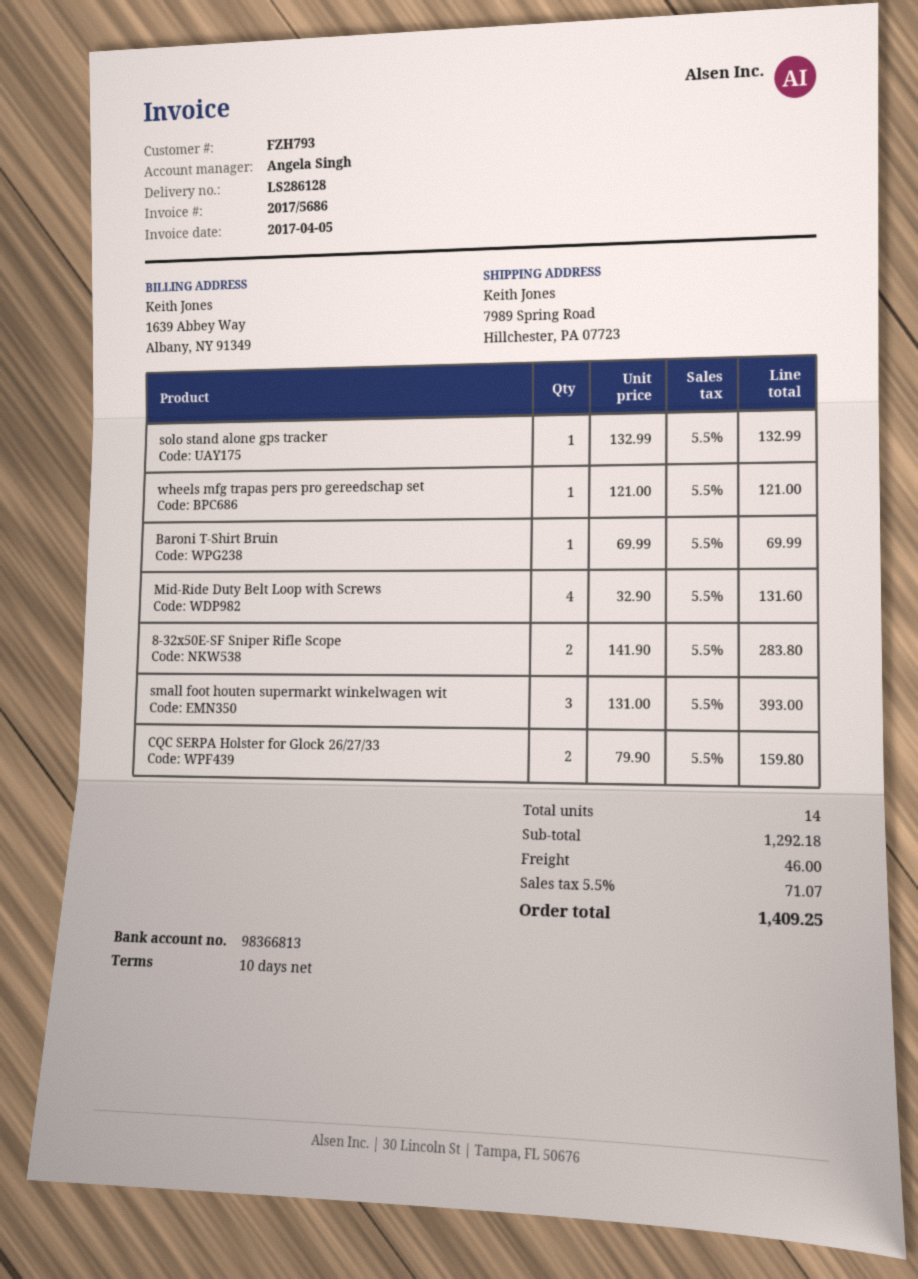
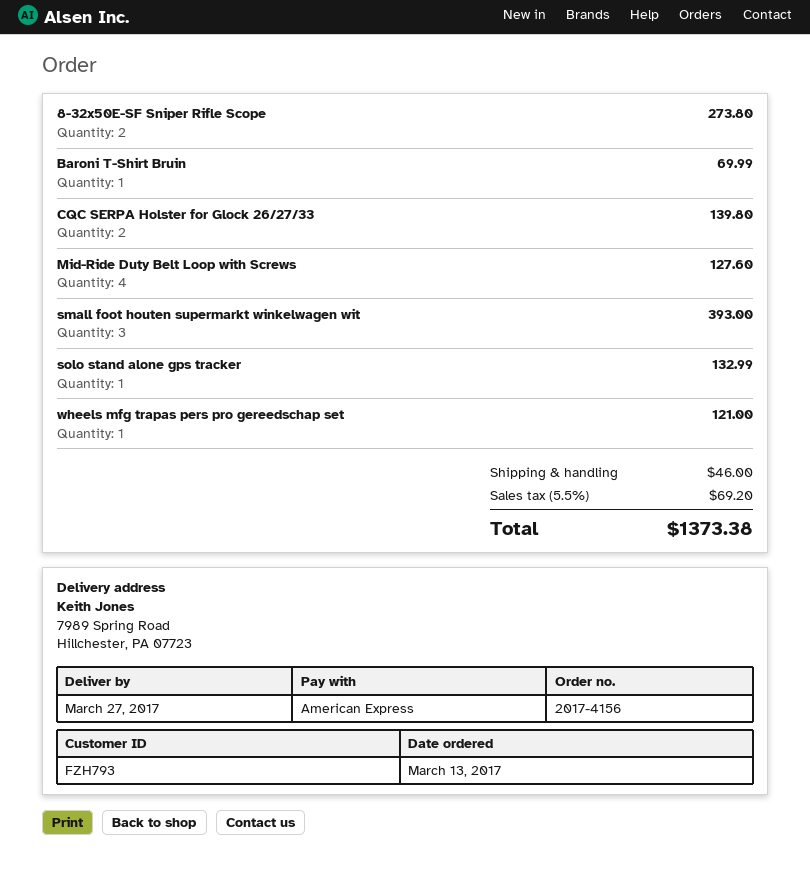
Mid-Ride Duty Belt Loop with Screws: 4 for 131.60 -> 4 for 127.60
8-32x50E-SF Sniper Rifle Scope: 2 for 283.80 -> 2 for 273.80
CQC SERPA Holster for Glock 26/27/33: 2 for 159.80 -> 2 for 139.80
tax: 5.5% = 71.07 -> 5.5% = 69.20
total: 1409.25 -> 1373.38

